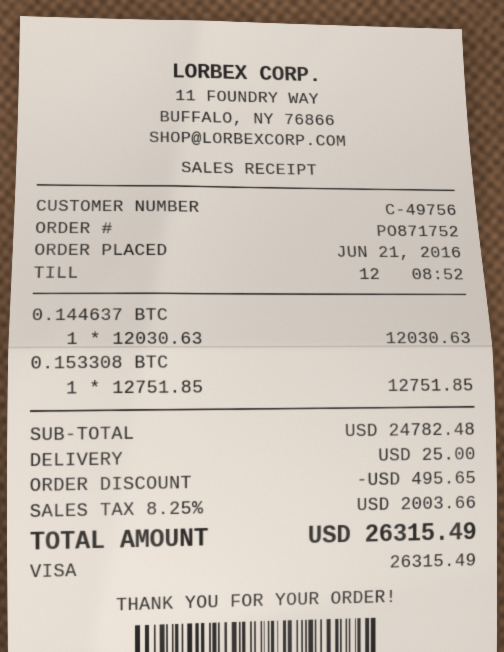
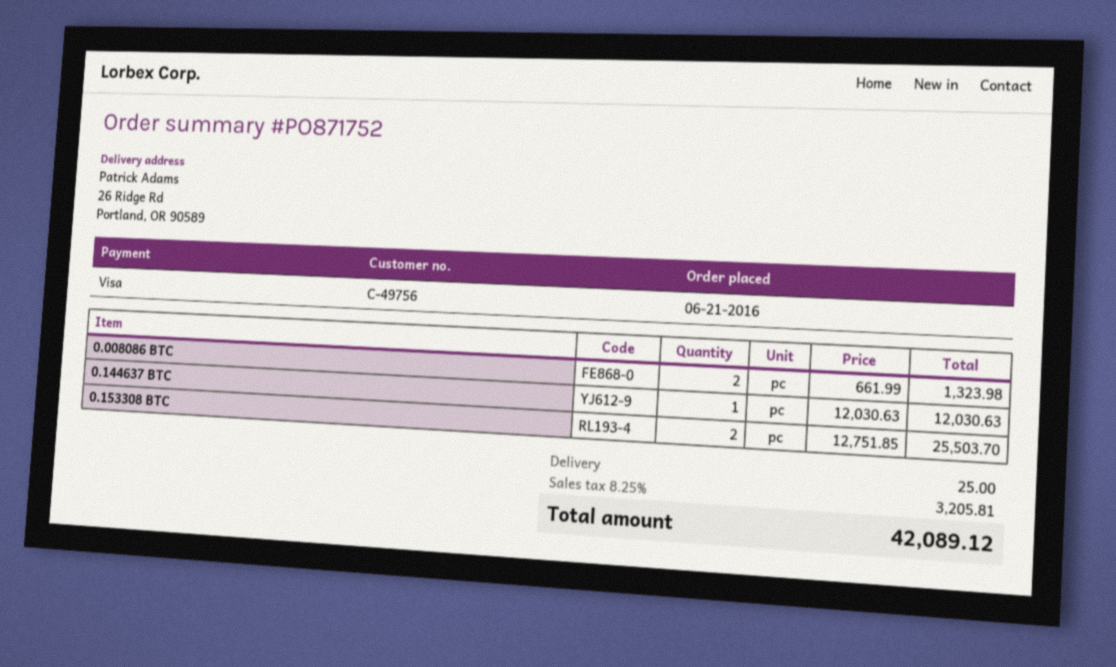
0.153308 BTC: 1 x 12751.85 = 12751.85 -> 2 x 12751.85 = 25503.70
0.008086 BTC: none -> 2 x 661.99 = 1323.98
discount: 495.65 -> none
tax: 8.25% = 2003.66 -> 8.25% = 3205.81
total: 26315.49 -> 42089.12

